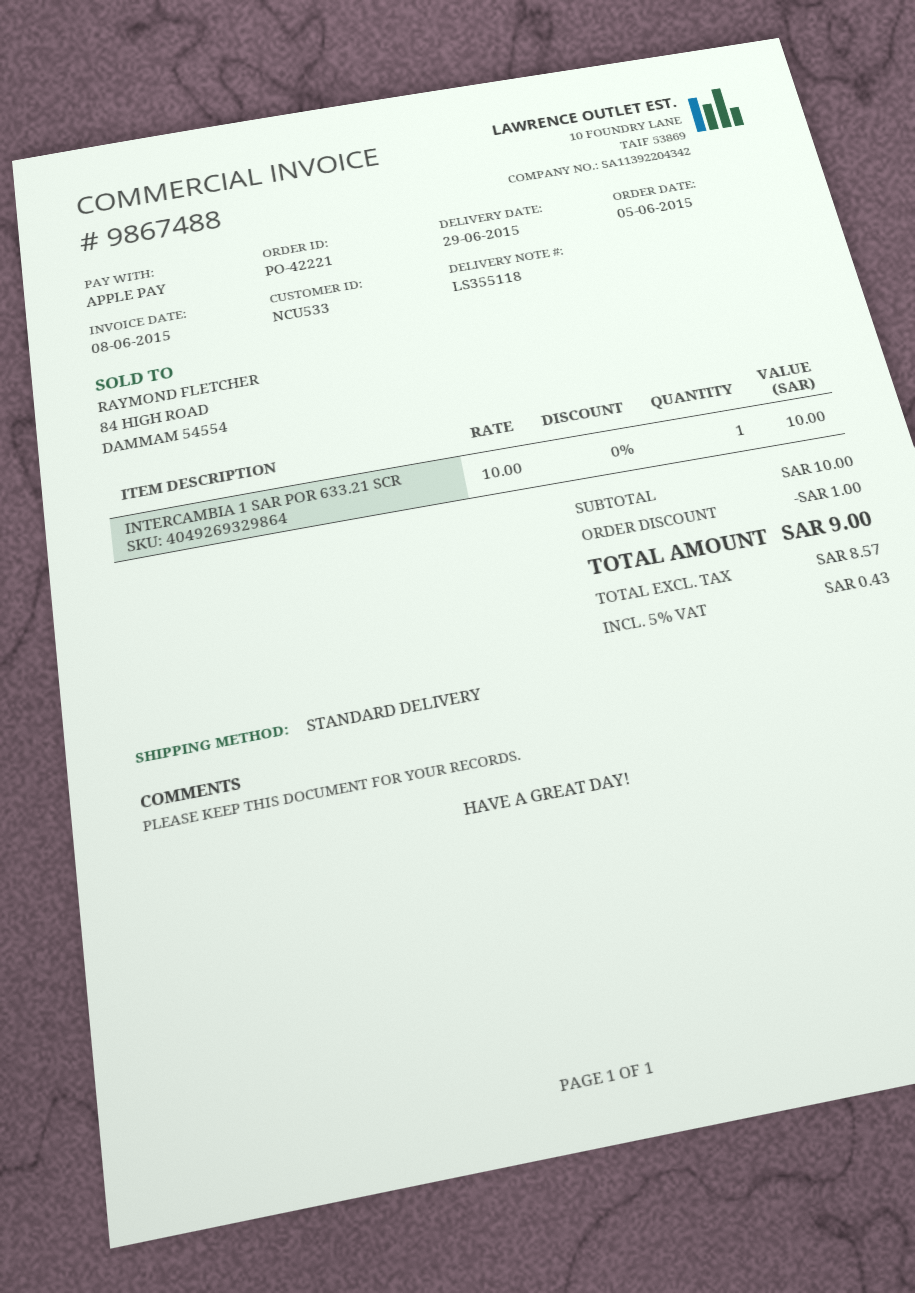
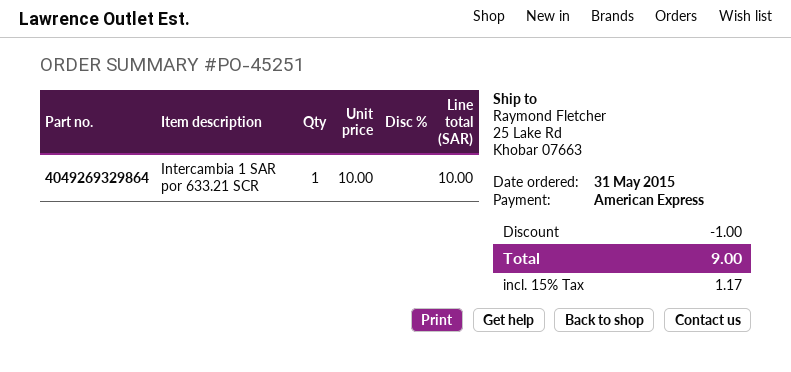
order number: PO-42221 -> PO-45251
order date: 2015-06-05 -> 2015-05-31
payment method: Apple Pay -> American Express
tax: 5% = 0.43 -> 15% = 1.17

